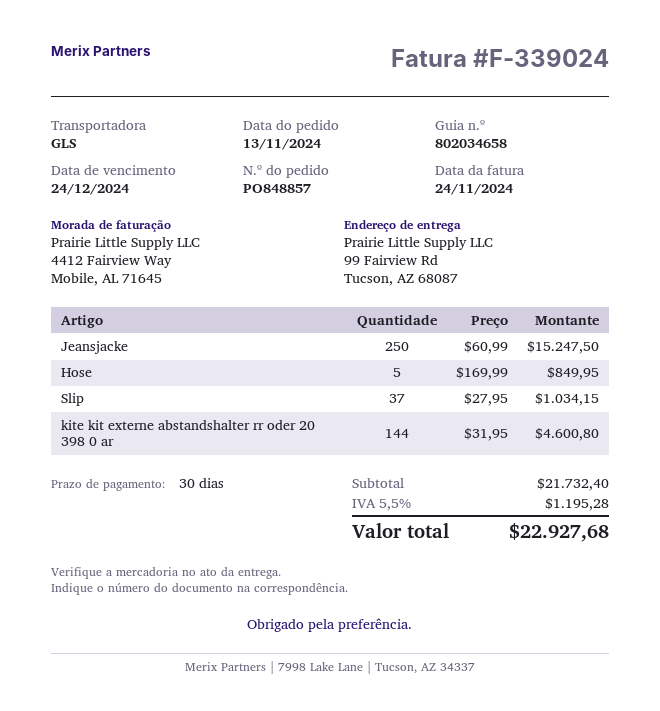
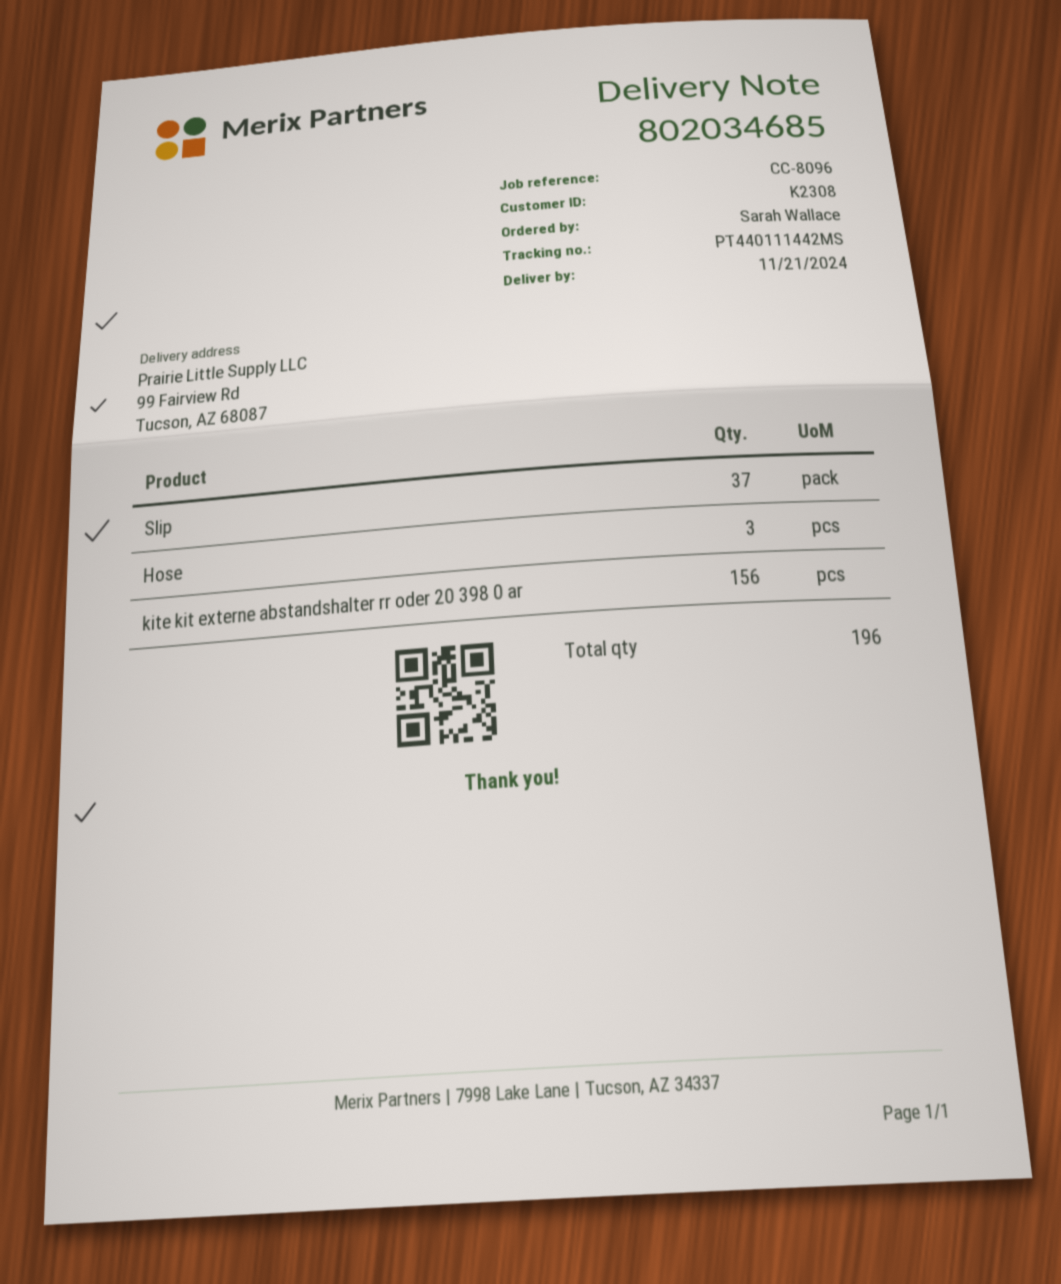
delivery note number: 802034658 -> 802034685
Jeansjacke: 250 -> none
Hose: 5 -> 3
kite kit externe abstandshalter rr oder 20 398 0 ar: 144 -> 156

